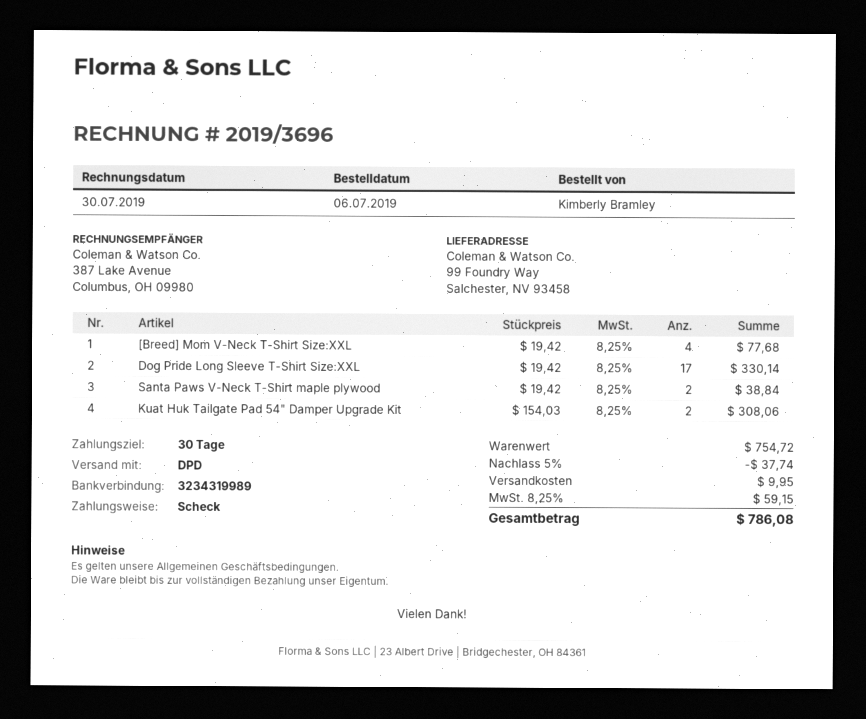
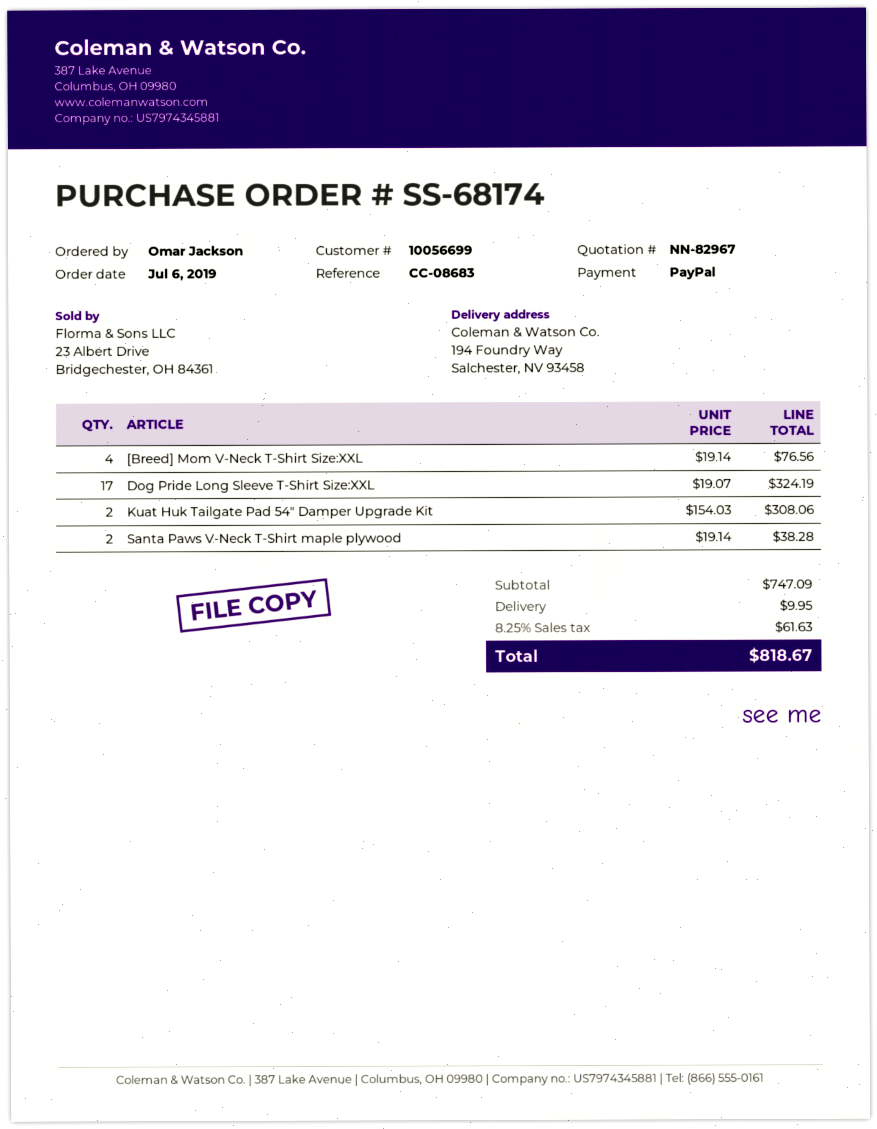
ordered by: Kimberly Bramley -> Omar Jackson
payment method: cheque -> PayPal
ship to: 99 Foundry Way, Salchester, NV 93458 -> 194 Foundry Way, Salchester, NV 93458
[Breed] Mom V-Neck T-Shirt Size:XXL: 4 x 19.42 = 77.68 -> 4 x 19.14 = 76.56
Dog Pride Long Sleeve T-Shirt Size:XXL: 17 x 19.42 = 330.14 -> 17 x 19.07 = 324.19
Santa Paws V-Neck T-Shirt maple plywood: 2 x 19.42 = 38.84 -> 2 x 19.14 = 38.28
subtotal: 754.72 -> 747.09
discount: 5% = 37.74 -> none
tax: 8.25% = 59.15 -> 8.25% = 61.63
total: 786.08 -> 818.67

